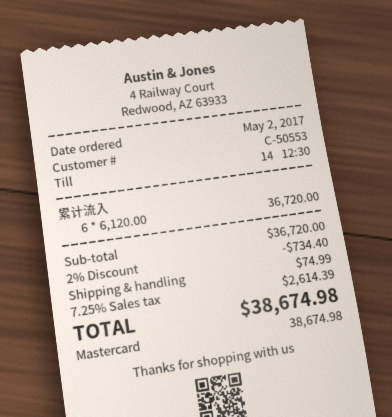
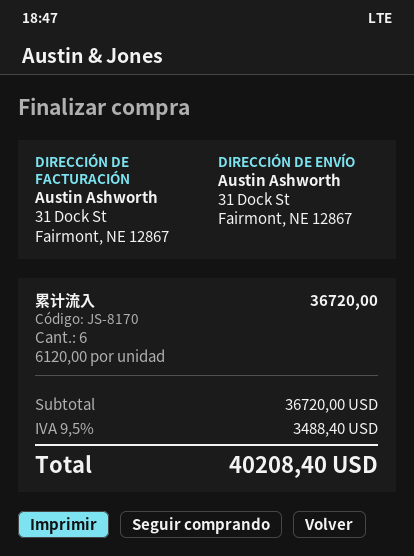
discount: 2% = 734.40 -> none
shipping: 74.99 -> none
tax: 7.25% = 2614.39 -> 9.5% = 3488.40
total: 38674.98 -> 40208.40

